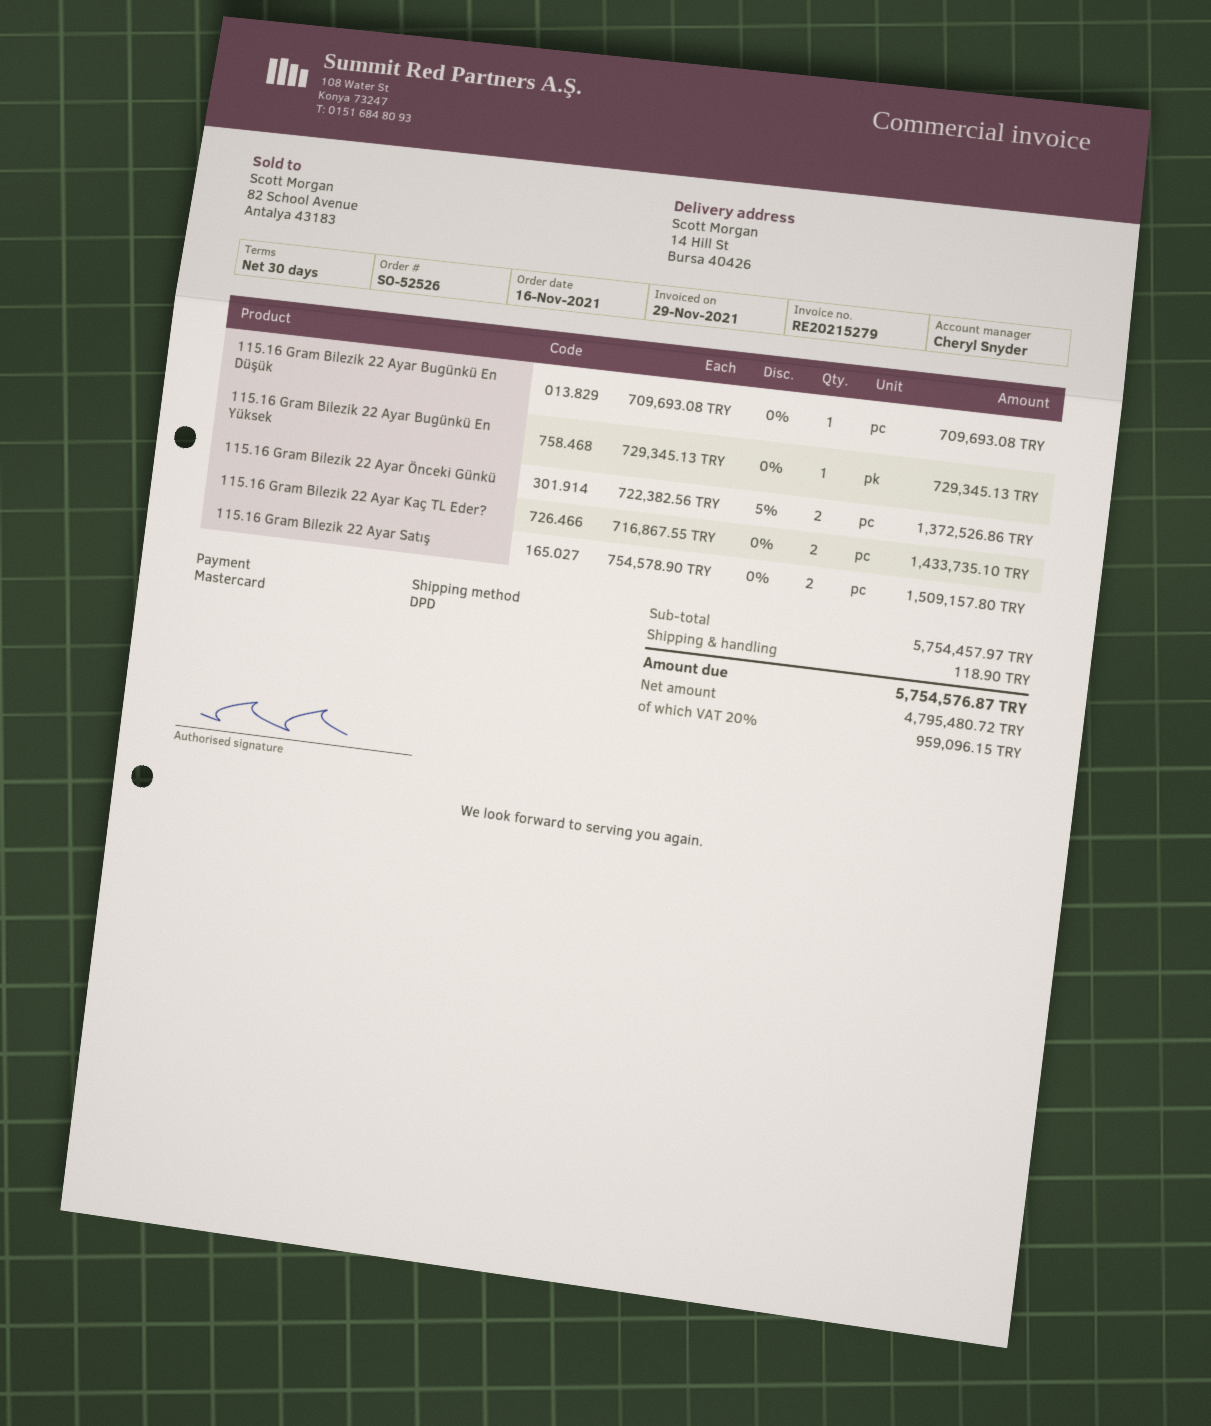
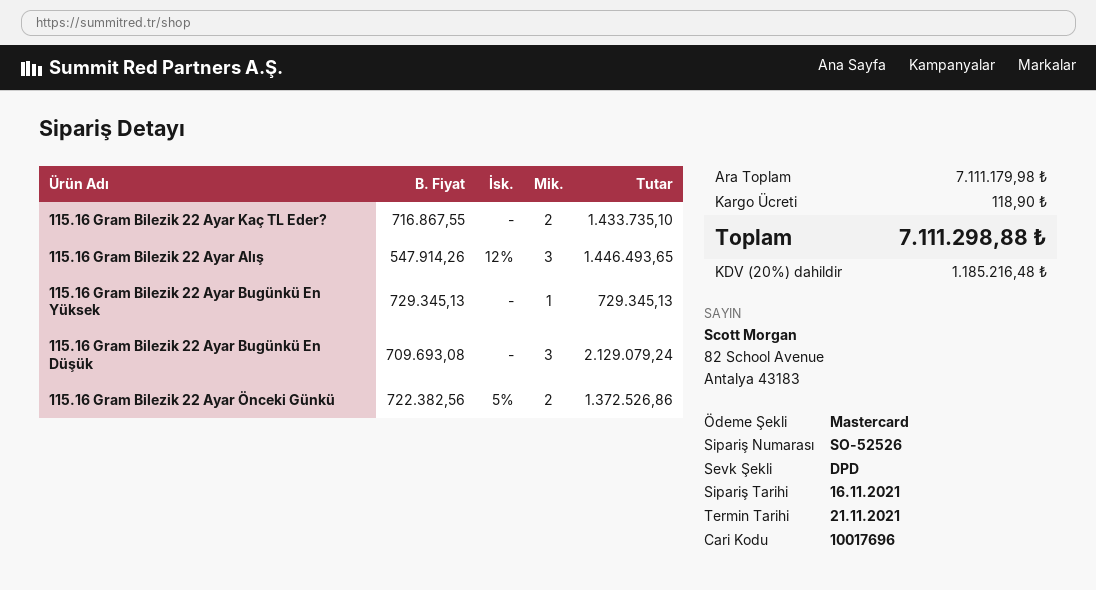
115.16 Gram Bilezik 22 Ayar Bugünkü En Düşük: 1 x 709693.08 = 709693.08 -> 3 x 709693.08 = 2129079.24
115.16 Gram Bilezik 22 Ayar Satış: 2 x 754578.90 = 1509157.80 -> none
115.16 Gram Bilezik 22 Ayar Alış: none -> 3 x 547914.26 - 12% = 1446493.65
subtotal: 5754457.97 -> 7111179.98
tax: 20% = 959096.15 -> 20% = 1185216.48
total: 5754576.87 -> 7111298.88

